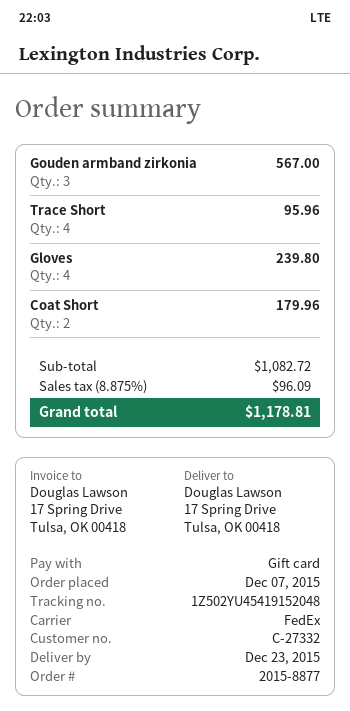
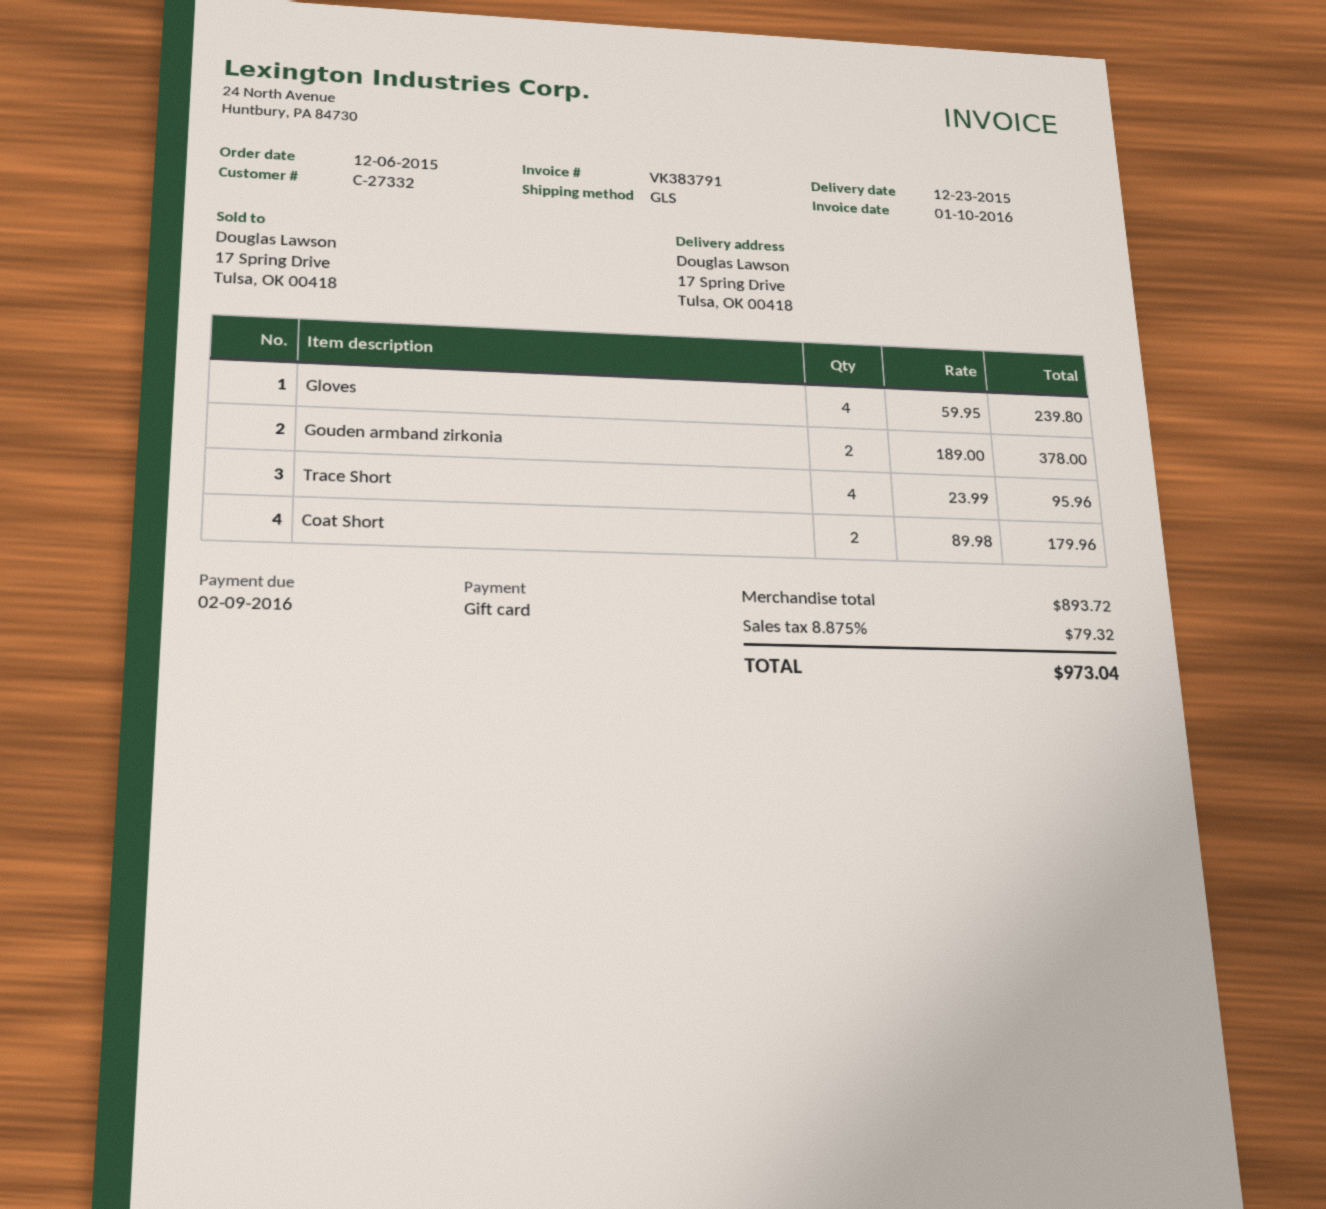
order date: 2015-12-07 -> 2015-12-06
shipping method: FedEx -> GLS
Gouden armband zirkonia: 3 for 567.00 -> 2 for 378.00
subtotal: 1082.72 -> 893.72
tax: 8.875% = 96.09 -> 8.875% = 79.32
total: 1178.81 -> 973.04

